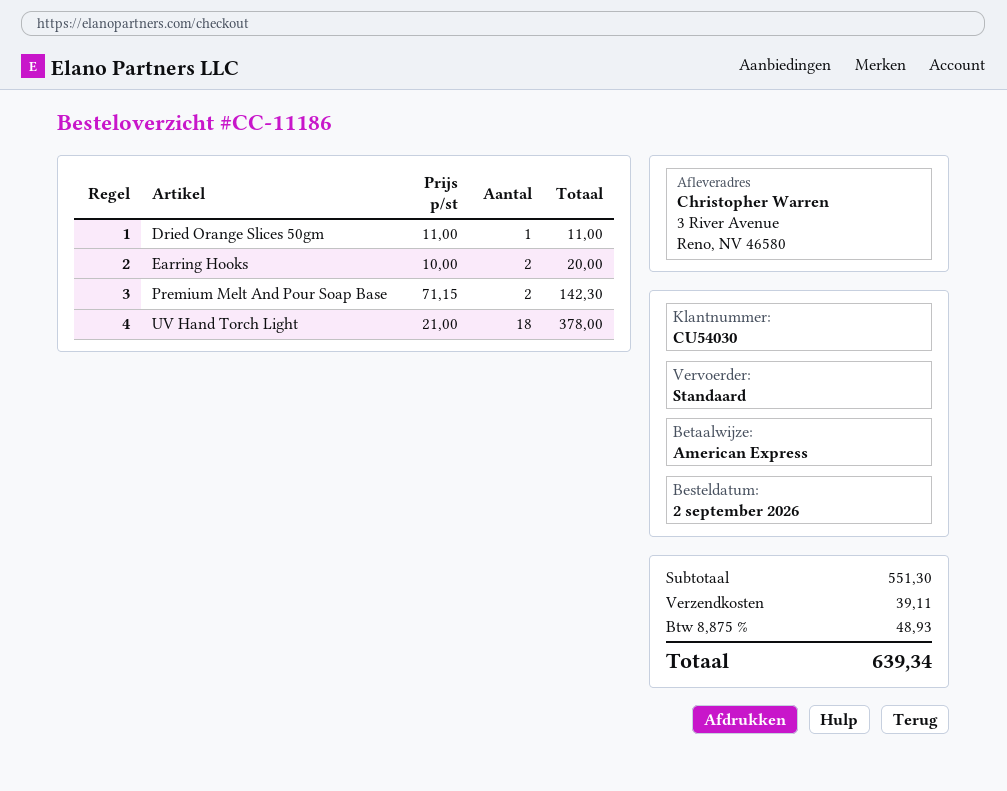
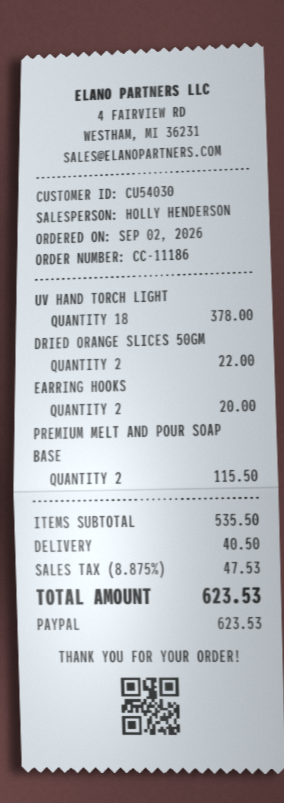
payment method: American Express -> PayPal
Dried Orange Slices 50gm: 1 for 11.00 -> 2 for 22.00
Premium Melt And Pour Soap Base: 2 for 142.30 -> 2 for 115.50
subtotal: 551.30 -> 535.50
shipping: 39.11 -> 40.50
tax: 8.875% = 48.93 -> 8.875% = 47.53
total: 639.34 -> 623.53

